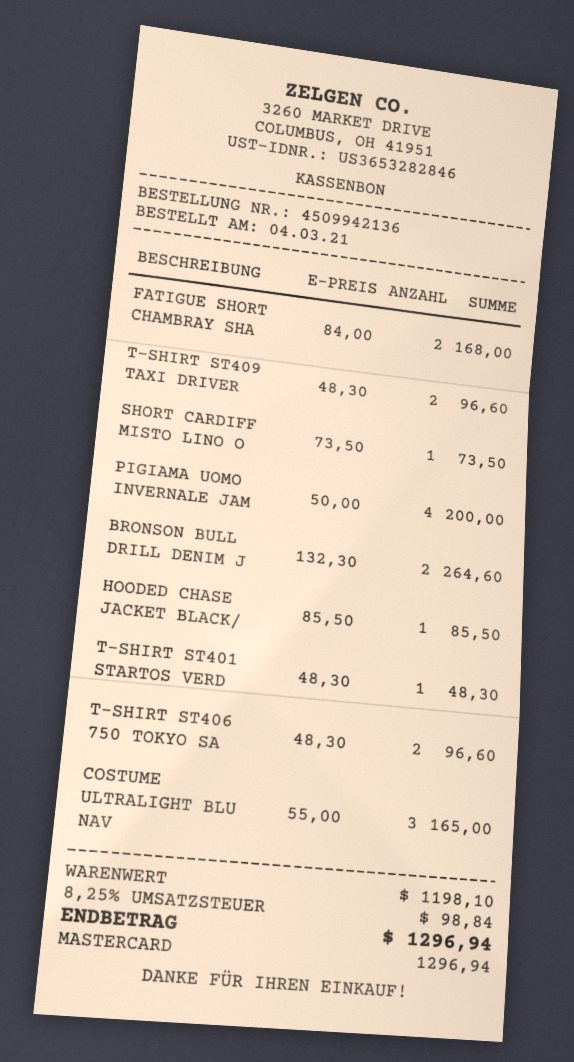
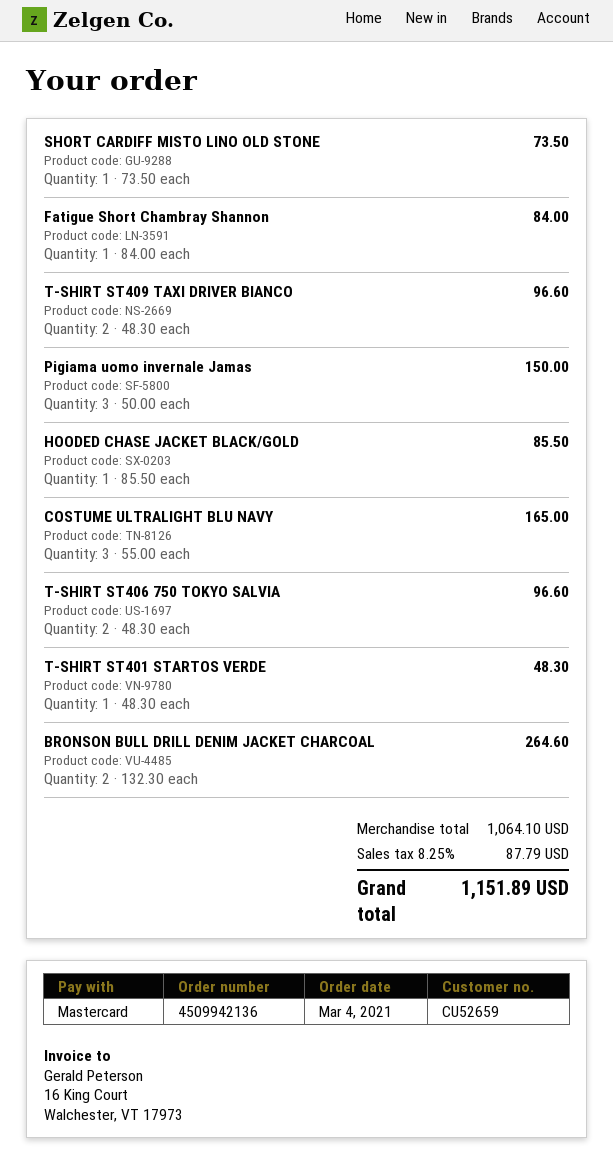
FATIGUE SHORT CHAMBRAY SHA: 2 x 84.00 = 168.00 -> 1 x 84.00 = 84.00
PIGIAMA UOMO INVERNALE JAM: 4 x 50.00 = 200.00 -> 3 x 50.00 = 150.00
subtotal: 1198.10 -> 1064.10
tax: 8.25% = 98.84 -> 8.25% = 87.79
total: 1296.94 -> 1151.89

